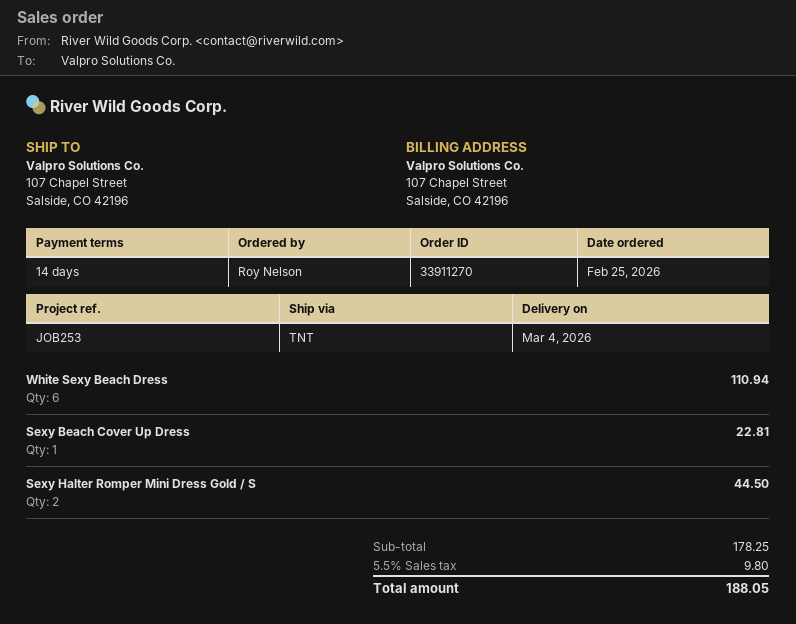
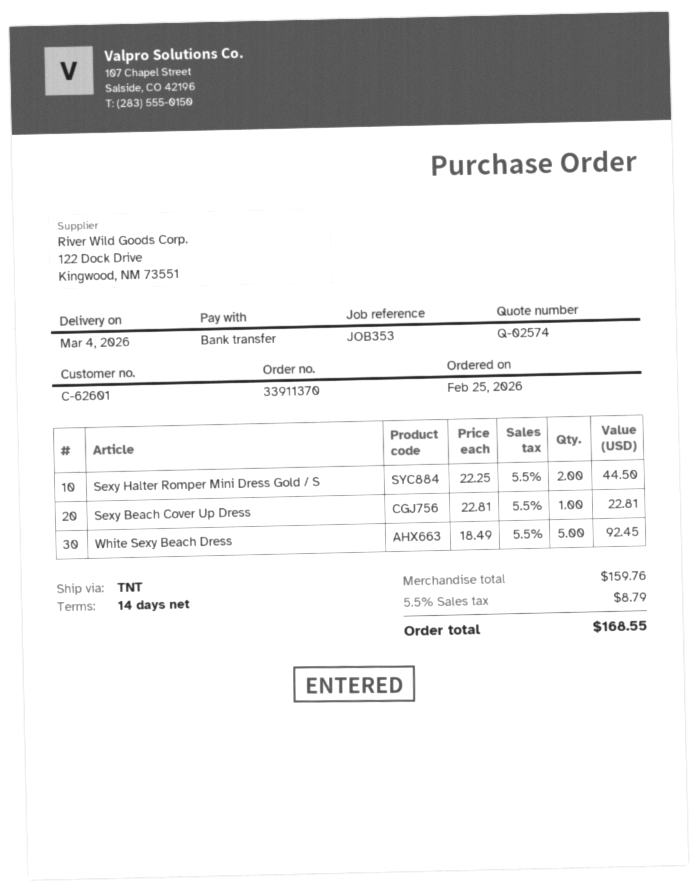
order number: 33911270 -> 33911370
reference: JOB253 -> JOB353
White Sexy Beach Dress: 6 for 110.94 -> 5 for 92.45
subtotal: 178.25 -> 159.76
tax: 5.5% = 9.80 -> 5.5% = 8.79
total: 188.05 -> 168.55

